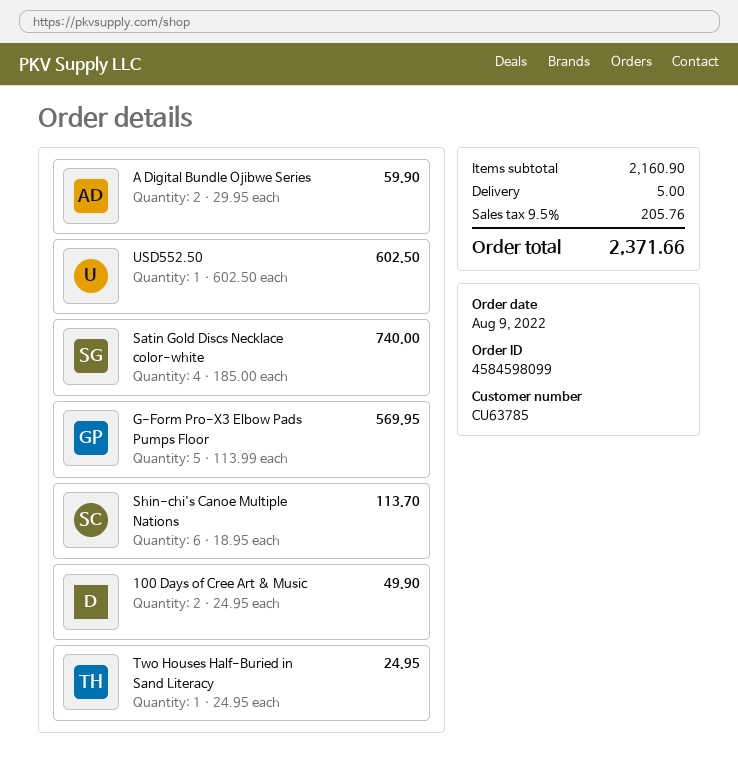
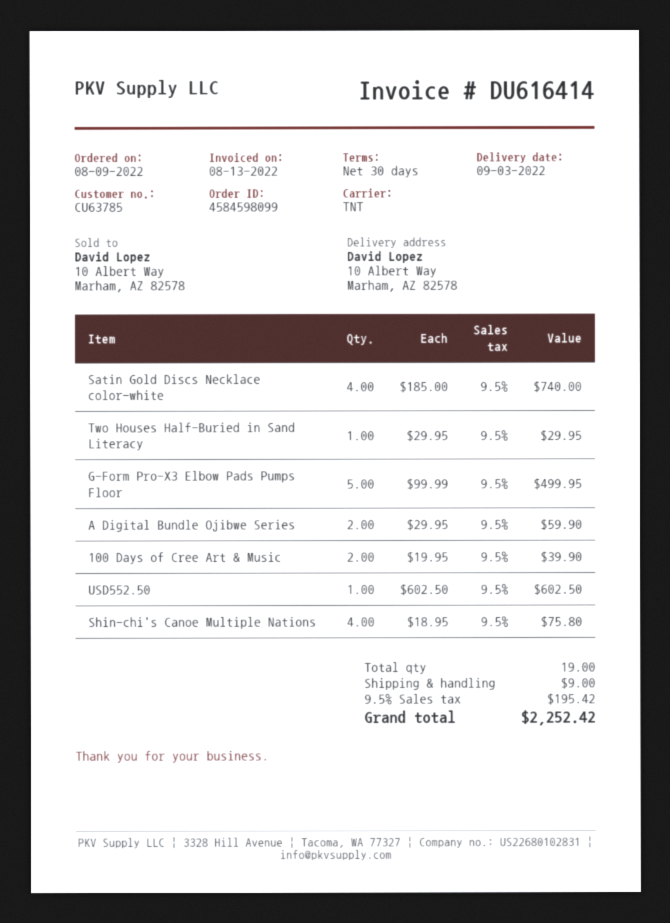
G-Form Pro-X3 Elbow Pads Pumps Floor: 5 x 113.99 = 569.95 -> 5 x 99.99 = 499.95
Shin-chi's Canoe Multiple Nations: 6 x 18.95 = 113.70 -> 4 x 18.95 = 75.80
100 Days of Cree Art & Music: 2 x 24.95 = 49.90 -> 2 x 19.95 = 39.90
Two Houses Half-Buried in Sand Literacy: 1 x 24.95 = 24.95 -> 1 x 29.95 = 29.95
shipping: 5.00 -> 9.00
tax: 9.5% = 205.76 -> 9.5% = 195.42
total: 2371.66 -> 2252.42

